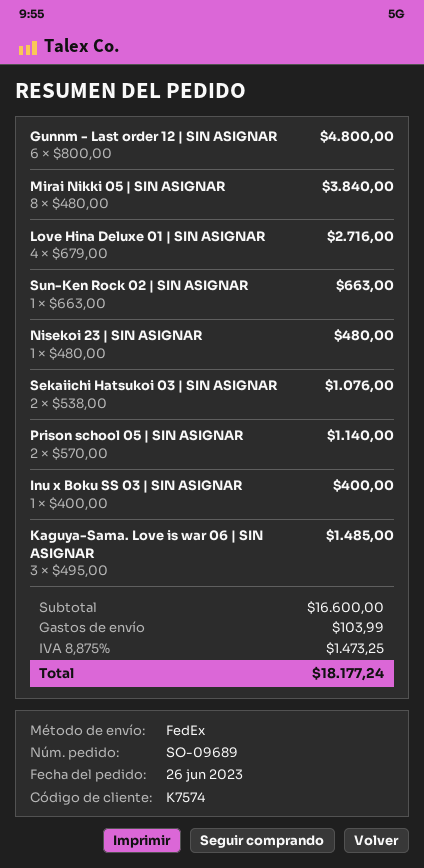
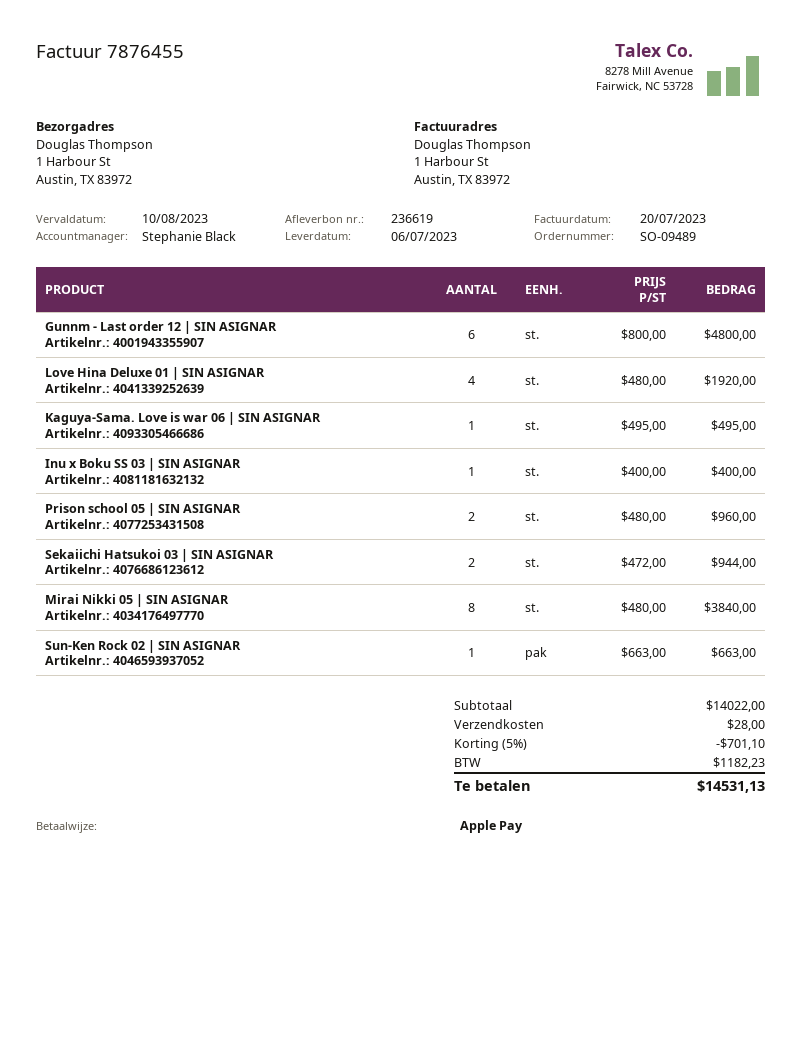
order number: SO-09689 -> SO-09489
Love Hina Deluxe 01 | SIN ASIGNAR: 4 x 679.00 = 2716.00 -> 4 x 480.00 = 1920.00
Nisekoi 23 | SIN ASIGNAR: 1 x 480.00 = 480.00 -> none
Sekaiichi Hatsukoi 03 | SIN ASIGNAR: 2 x 538.00 = 1076.00 -> 2 x 472.00 = 944.00
Prison school 05 | SIN ASIGNAR: 2 x 570.00 = 1140.00 -> 2 x 480.00 = 960.00
Kaguya-Sama. Love is war 06 | SIN ASIGNAR: 3 x 495.00 = 1485.00 -> 1 x 495.00 = 495.00
subtotal: 16600.00 -> 14022.00
discount: none -> 5% = 701.10
shipping: 103.99 -> 28.00
tax: 1473.25 -> 1182.23
total: 18177.24 -> 14531.13

